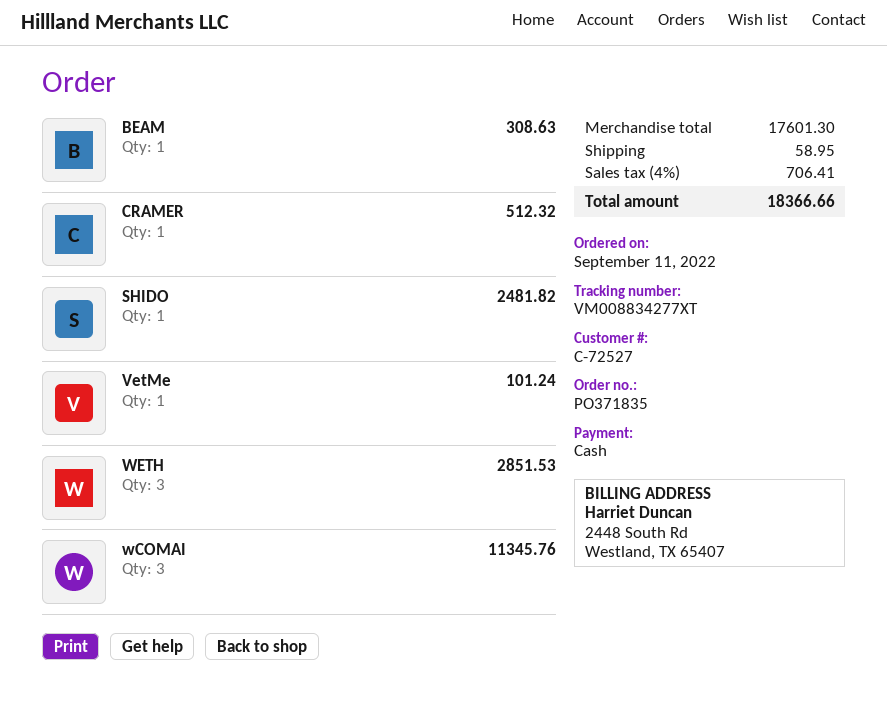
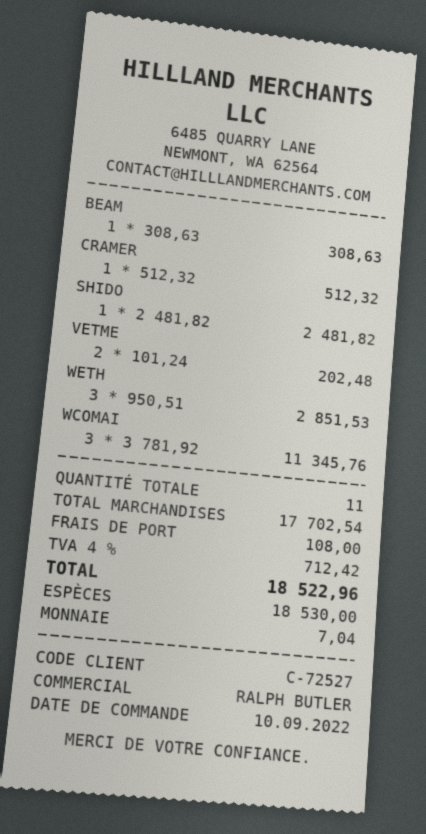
order date: 2022-09-11 -> 2022-09-10
VetMe: 1 for 101.24 -> 2 for 202.48
subtotal: 17601.30 -> 17702.54
shipping: 58.95 -> 108.00
tax: 4% = 706.41 -> 4% = 712.42
total: 18366.66 -> 18522.96

